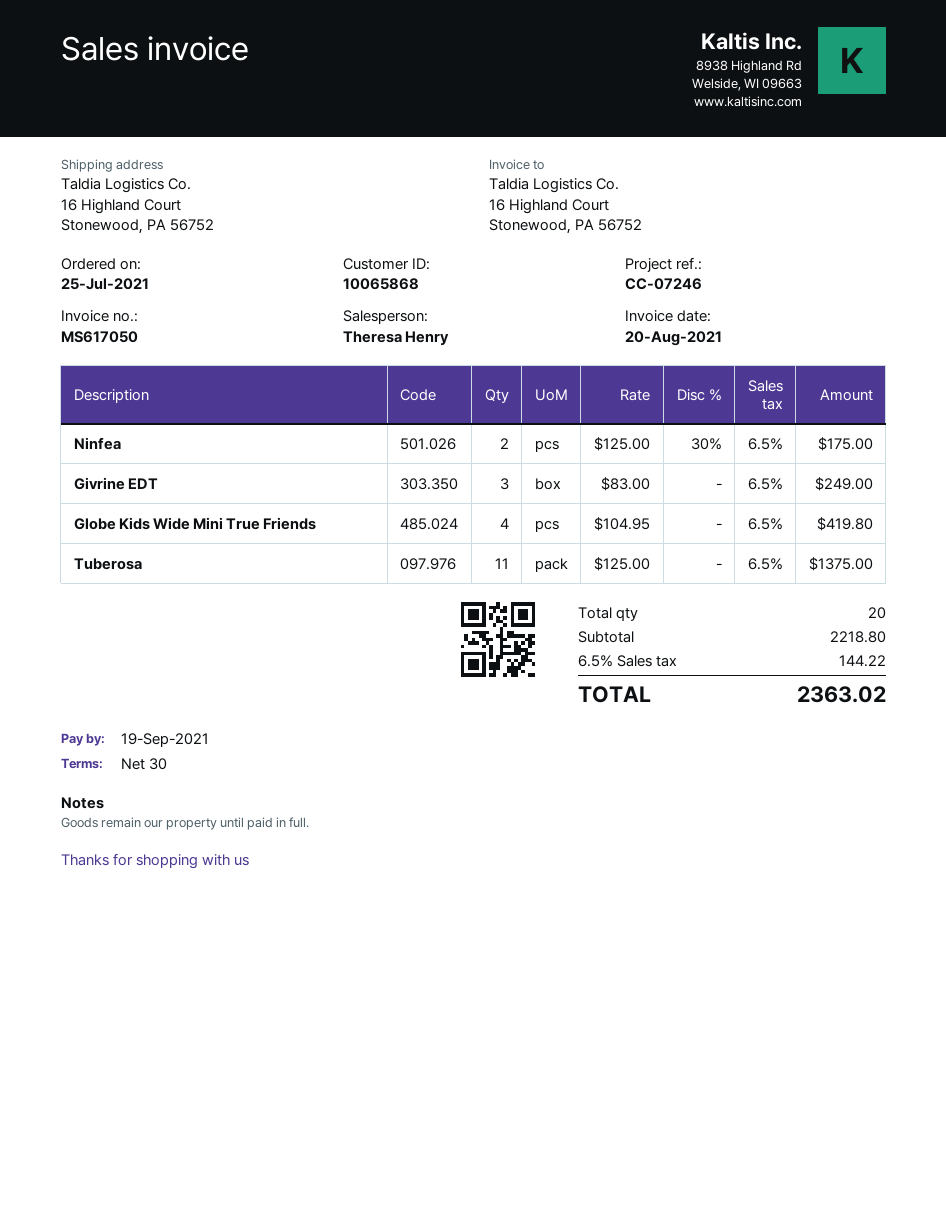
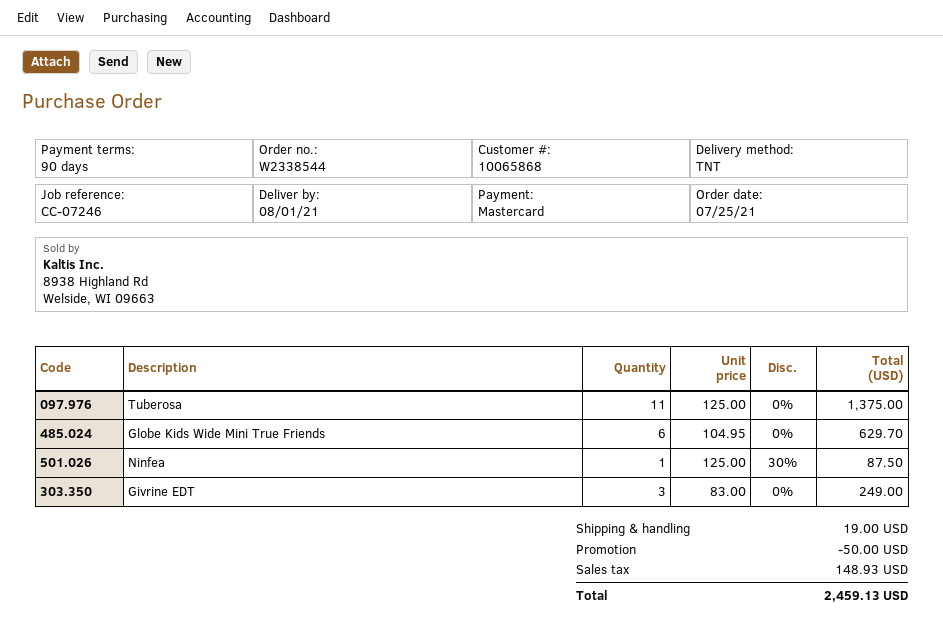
payment terms: 30 days -> 90 days
Ninfea: 2 x 125.00 - 30% = 175.00 -> 1 x 125.00 - 30% = 87.50
Globe Kids Wide Mini True Friends: 4 x 104.95 = 419.80 -> 6 x 104.95 = 629.70
discount: none -> 50.00
shipping: none -> 19.00
tax: 144.22 -> 148.93
total: 2363.02 -> 2459.13

